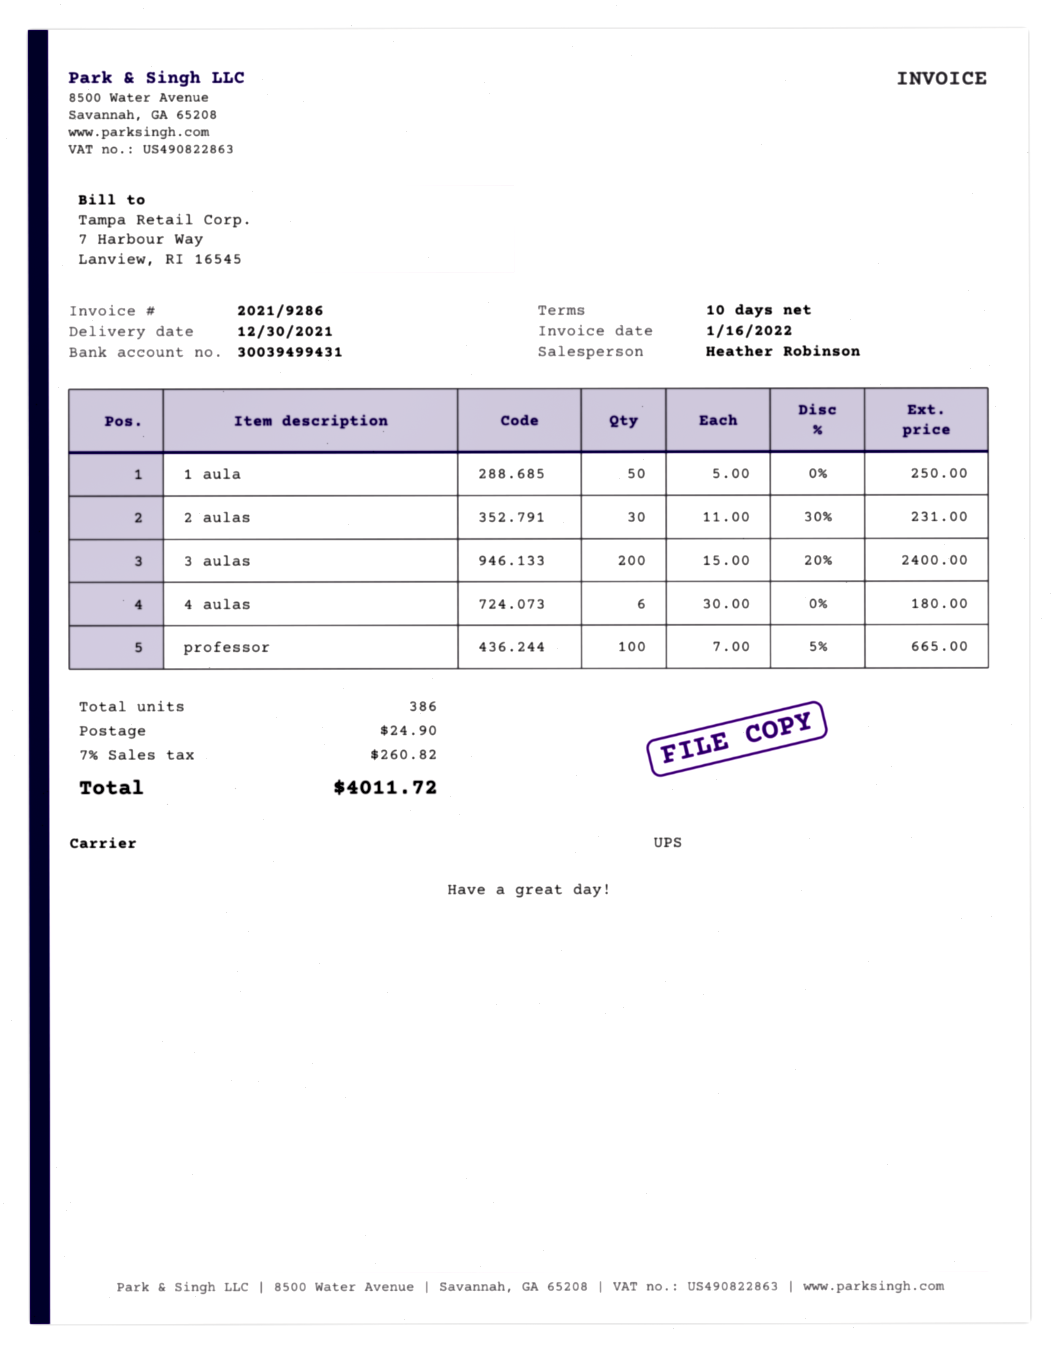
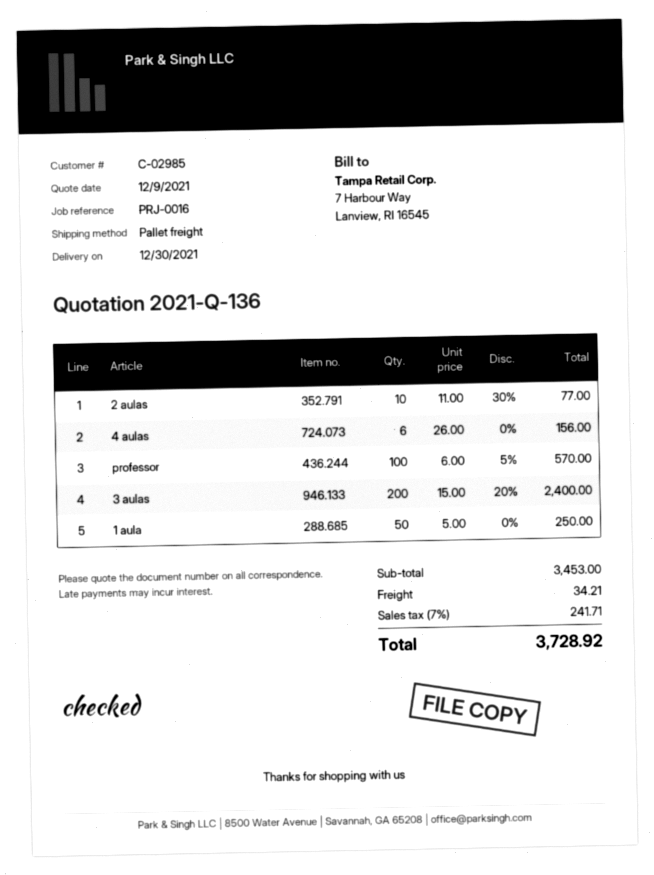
shipping method: UPS -> pallet freight
2 aulas: 30 x 11.00 - 30% = 231.00 -> 10 x 11.00 - 30% = 77.00
4 aulas: 6 x 30.00 = 180.00 -> 6 x 26.00 = 156.00
professor: 100 x 7.00 - 5% = 665.00 -> 100 x 6.00 - 5% = 570.00
shipping: 24.90 -> 34.21
tax: 7% = 260.82 -> 7% = 241.71
total: 4011.72 -> 3728.92

